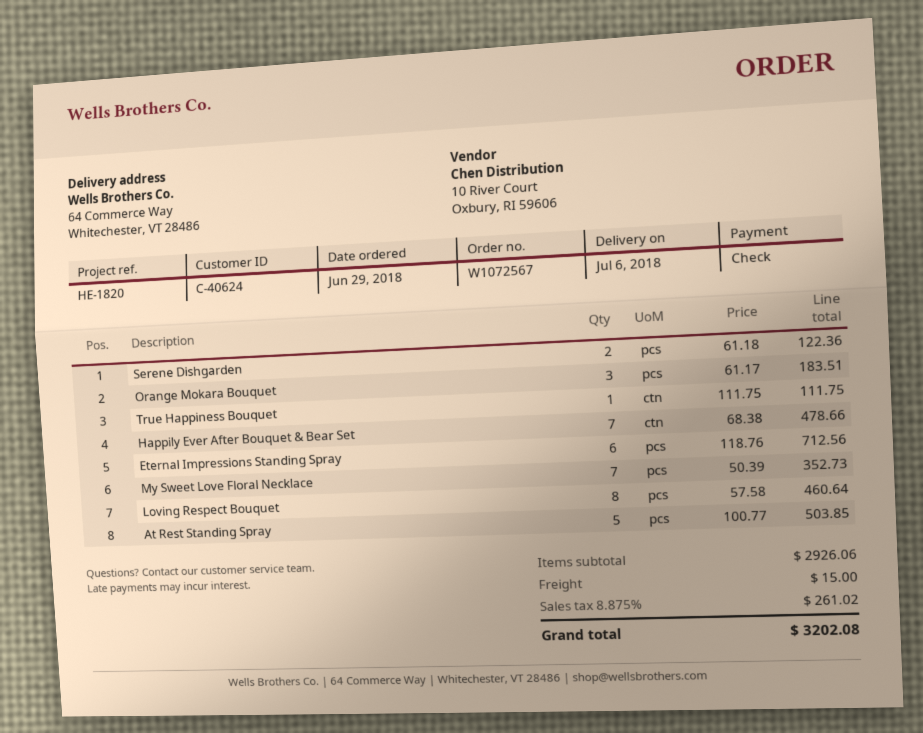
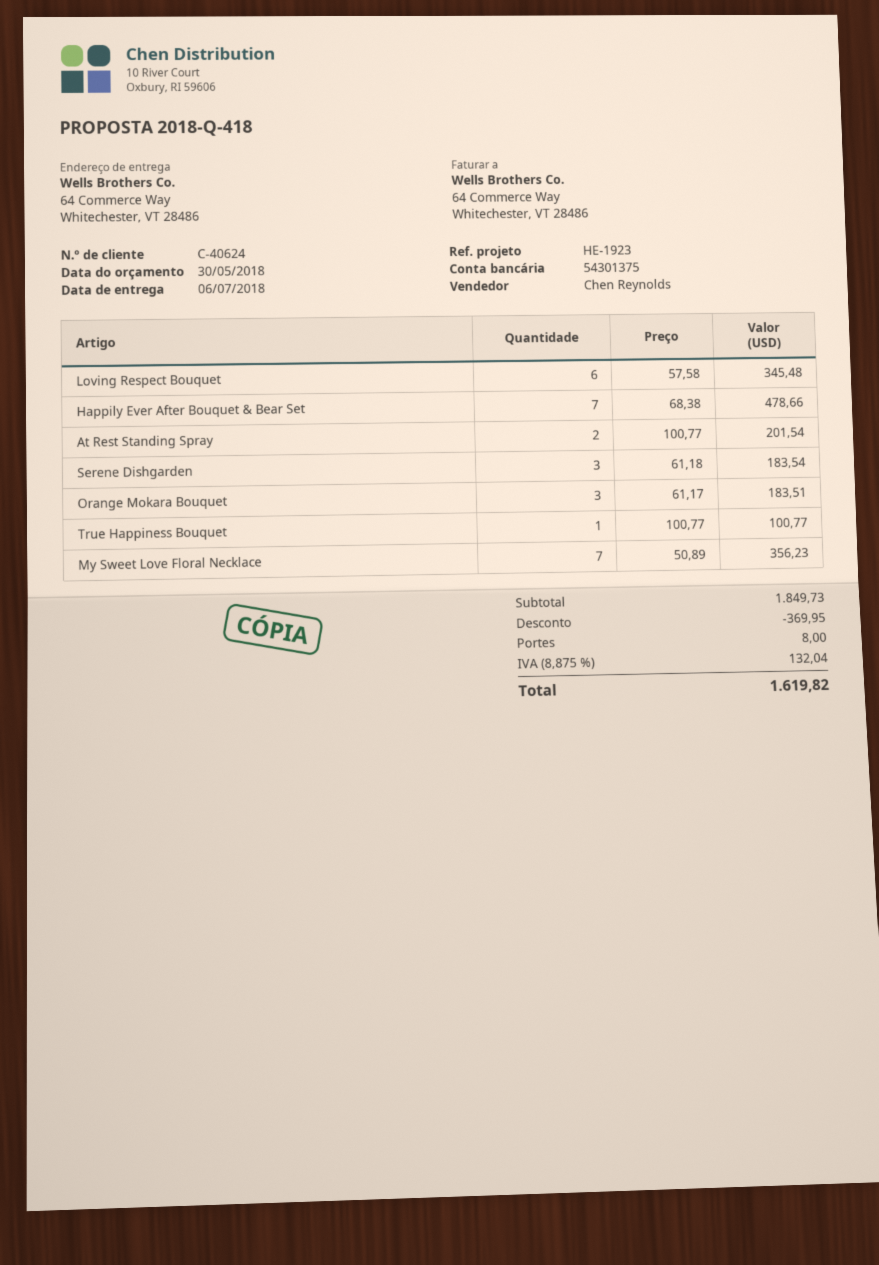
reference: HE-1820 -> HE-1923
Serene Dishgarden: 2 x 61.18 = 122.36 -> 3 x 61.18 = 183.54
True Happiness Bouquet: 1 x 111.75 = 111.75 -> 1 x 100.77 = 100.77
Eternal Impressions Standing Spray: 6 x 118.76 = 712.56 -> none
My Sweet Love Floral Necklace: 7 x 50.39 = 352.73 -> 7 x 50.89 = 356.23
Loving Respect Bouquet: 8 x 57.58 = 460.64 -> 6 x 57.58 = 345.48
At Rest Standing Spray: 5 x 100.77 = 503.85 -> 2 x 100.77 = 201.54
subtotal: 2926.06 -> 1849.73
discount: none -> 369.95
shipping: 15.00 -> 8.00
tax: 8.875% = 261.02 -> 8.875% = 132.04
total: 3202.08 -> 1619.82

